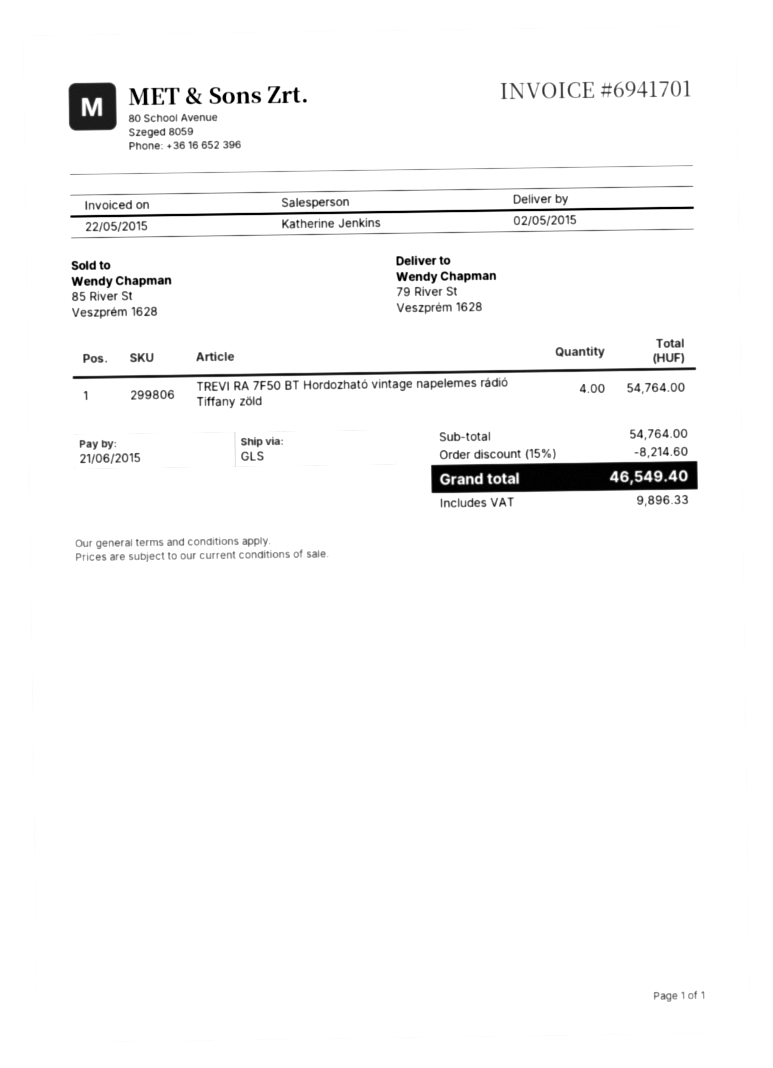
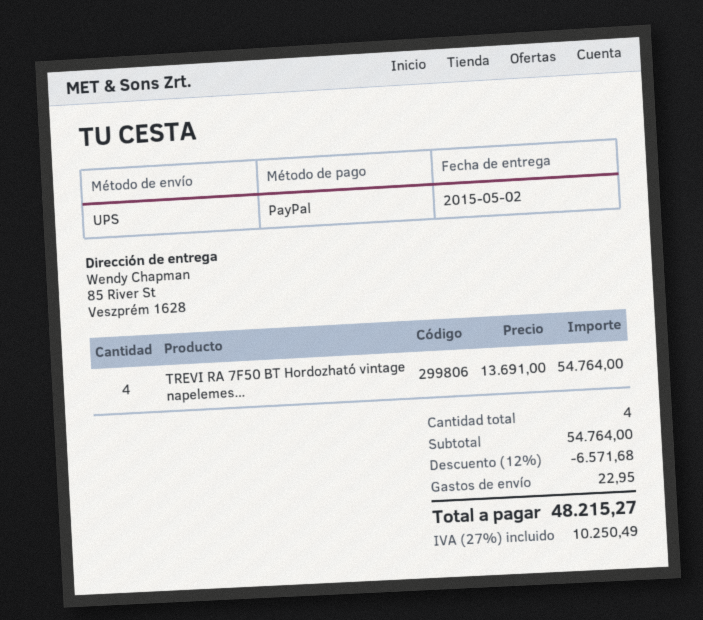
shipping method: GLS -> UPS
ship to: 79 River St, Veszprém 1628 -> 85 River St, Veszprém 1628
discount: 15% = 8214.60 -> 12% = 6571.68
shipping: none -> 22.95
tax: 9896.33 -> 10250.49
total: 46549.40 -> 48215.27

